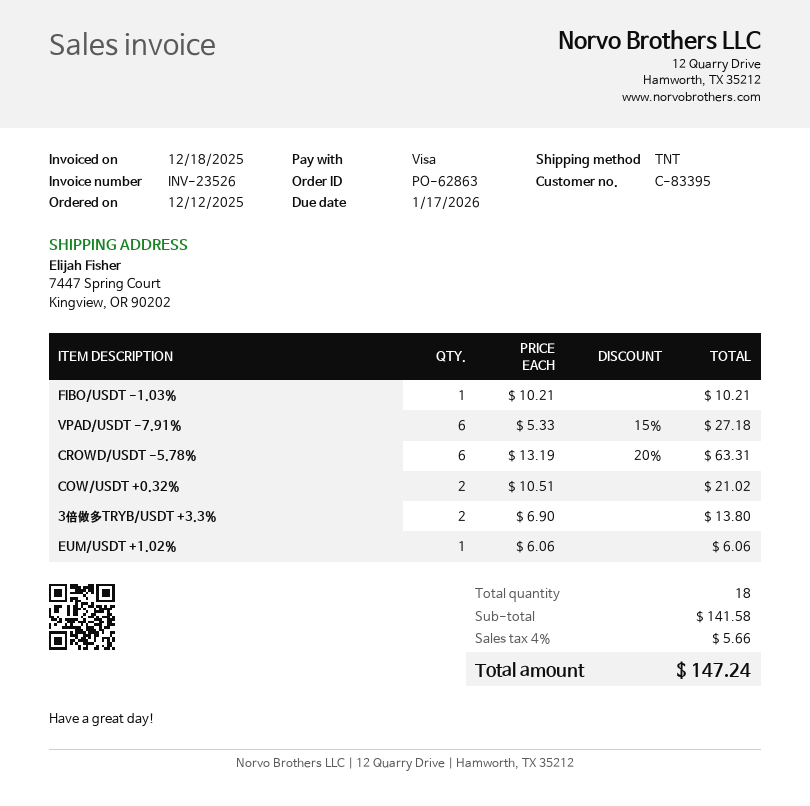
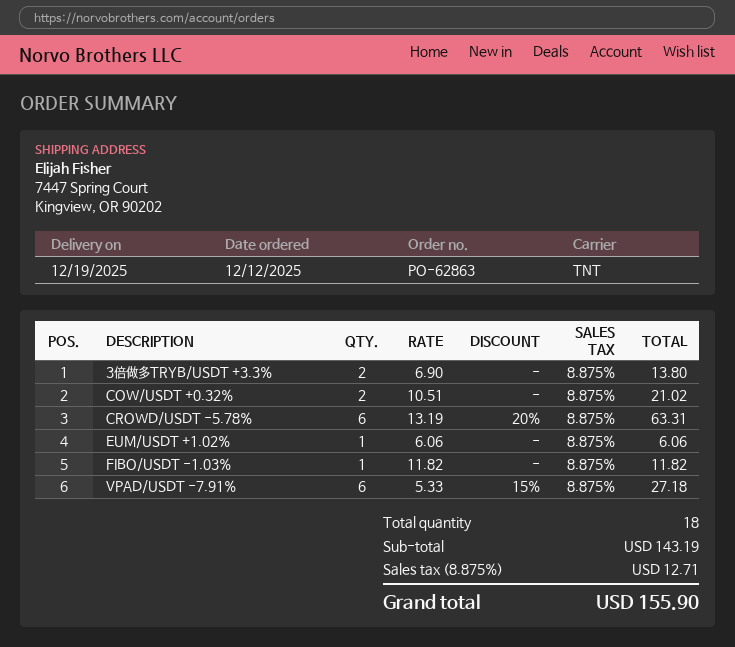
FIBO/USDT -1.03%: 1 x 10.21 = 10.21 -> 1 x 11.82 = 11.82
subtotal: 141.58 -> 143.19
tax: 4% = 5.66 -> 8.875% = 12.71
total: 147.24 -> 155.90

